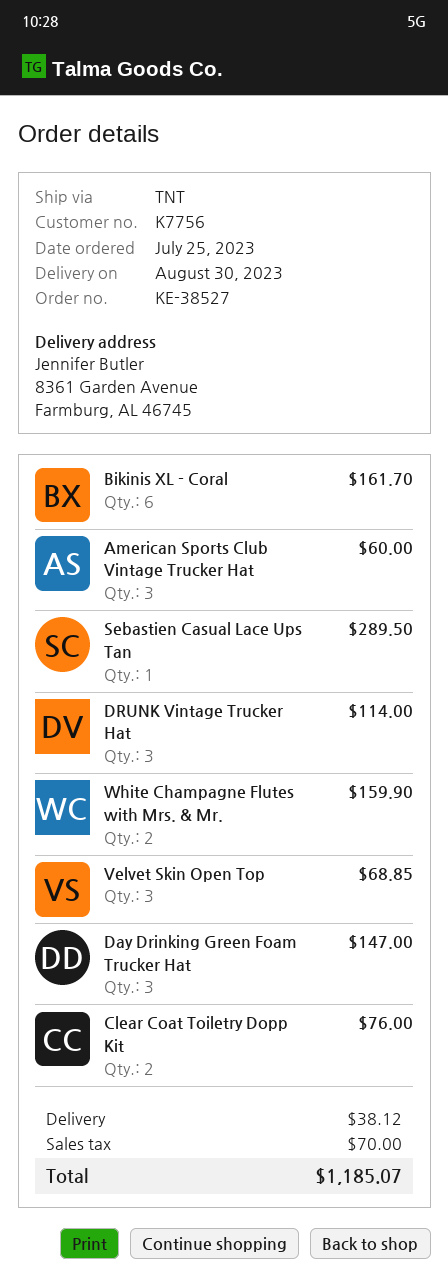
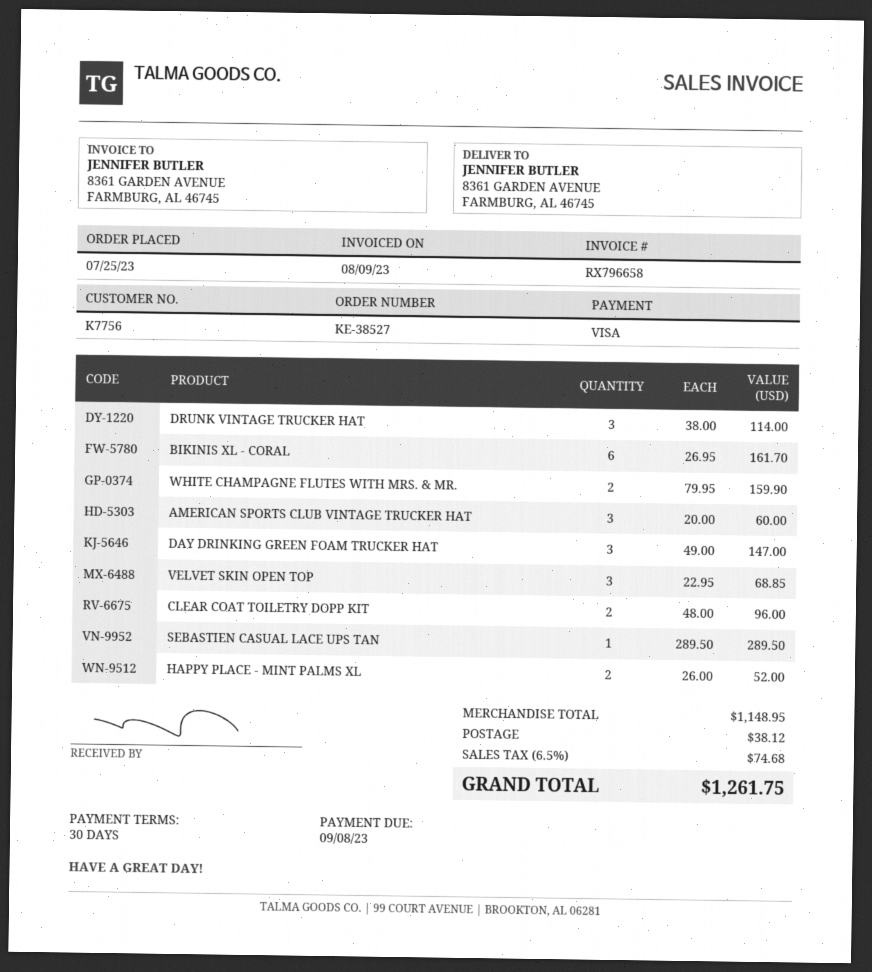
Clear Coat Toiletry Dopp Kit: 2 for 76.00 -> 2 for 96.00
HAPPY PLACE - MINT PALMS XL: none -> 2 for 52.00
tax: 70.00 -> 74.68
total: 1185.07 -> 1261.75

